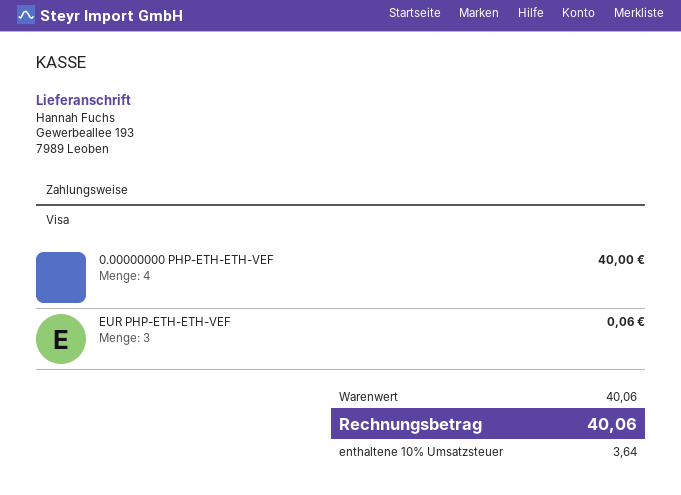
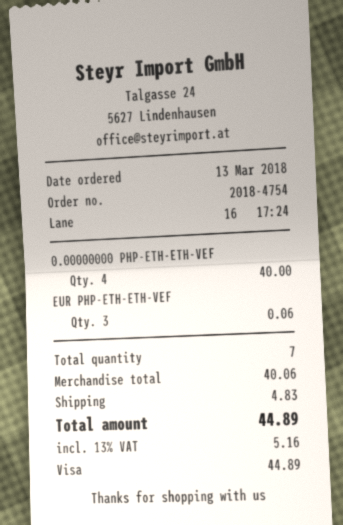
shipping: none -> 4.83
tax: 10% = 3.64 -> 13% = 5.16
total: 40.06 -> 44.89

